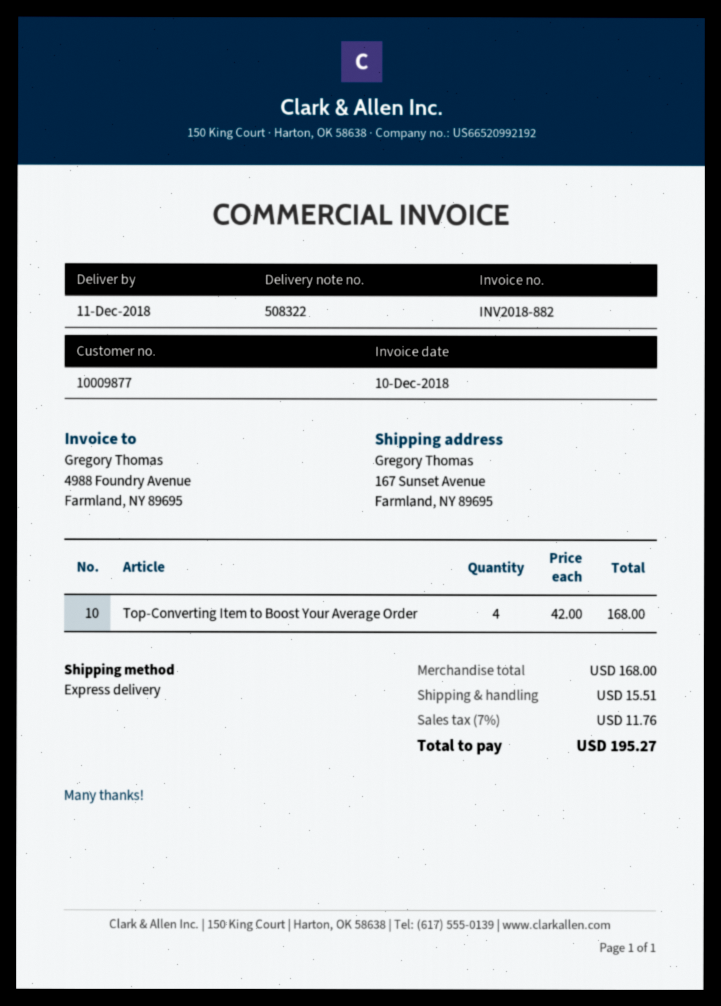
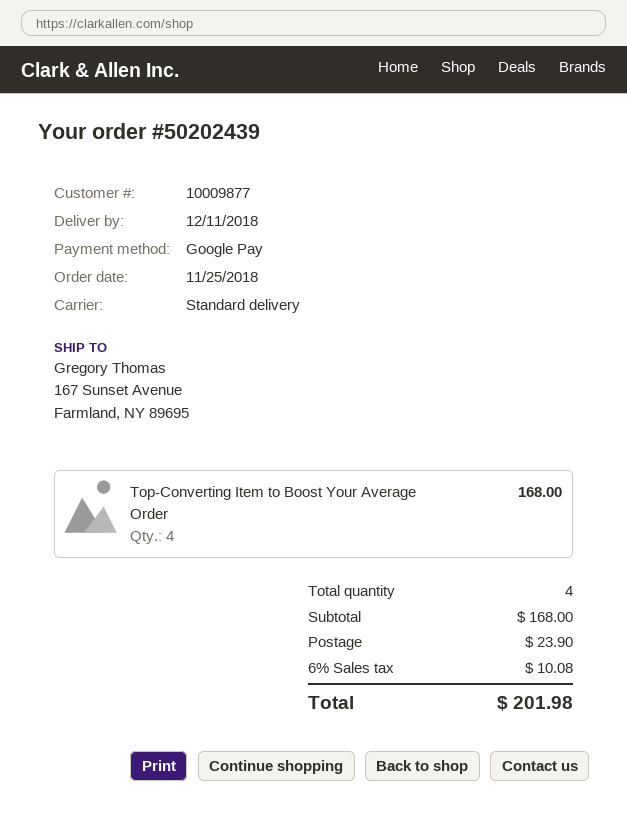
shipping method: express -> standard
shipping: 15.51 -> 23.90
tax: 7% = 11.76 -> 6% = 10.08
total: 195.27 -> 201.98

